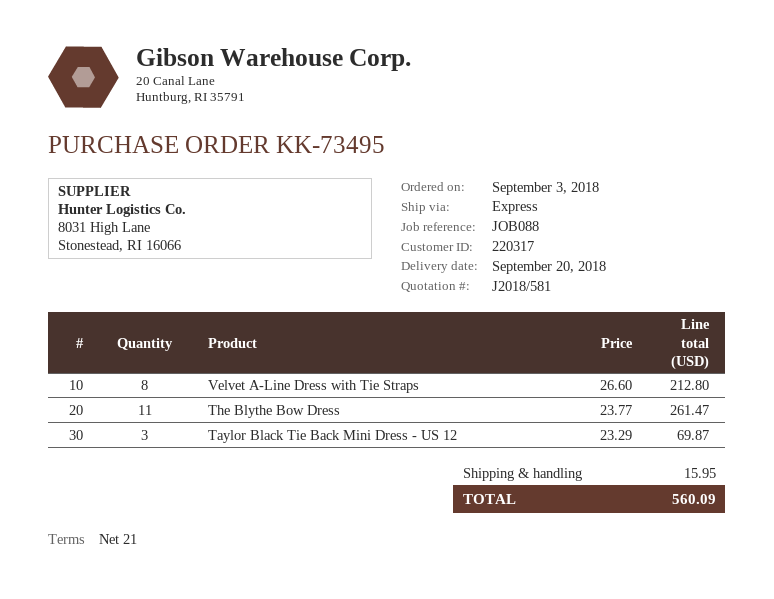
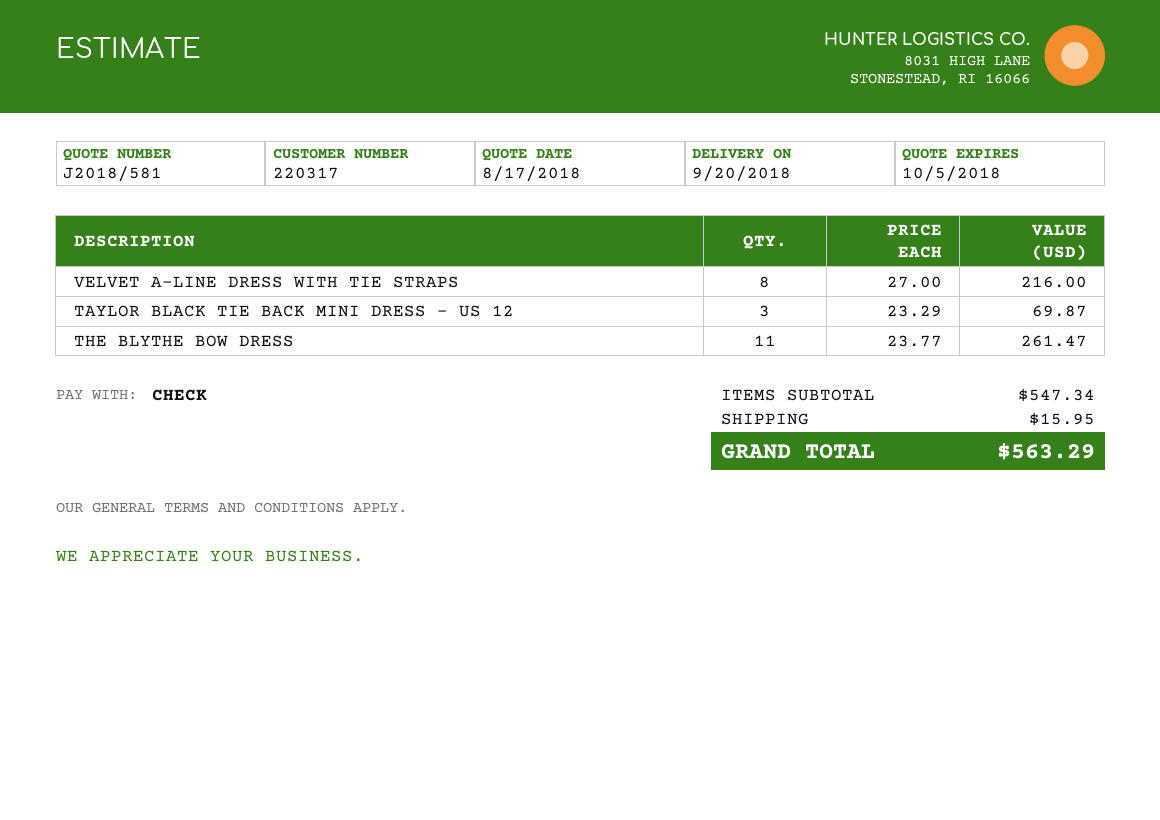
Velvet A-Line Dress with Tie Straps: 8 x 26.60 = 212.80 -> 8 x 27.00 = 216.00
total: 560.09 -> 563.29

